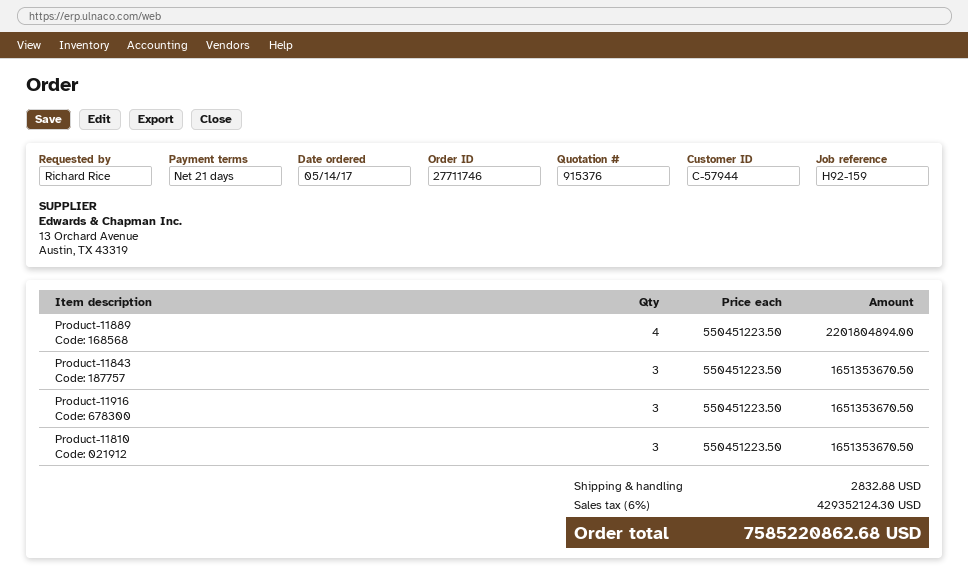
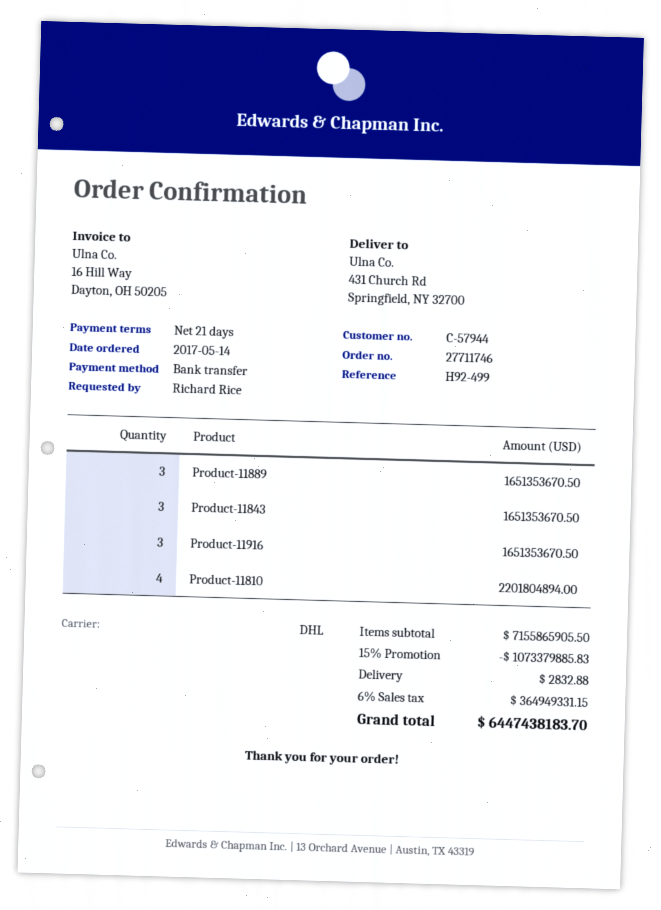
reference: H92-159 -> H92-499
Product-11889: 4 for 2201804894.00 -> 3 for 1651353670.50
Product-11810: 3 for 1651353670.50 -> 4 for 2201804894.00
discount: none -> 15% = 1073379885.83
tax: 6% = 429352124.30 -> 6% = 364949331.15
total: 7585220862.68 -> 6447438183.70

